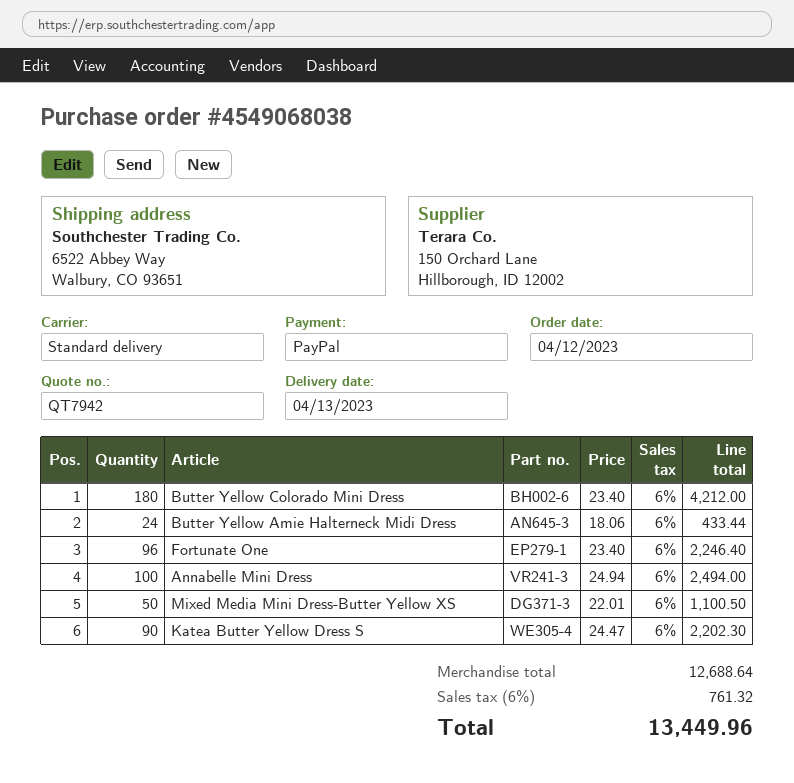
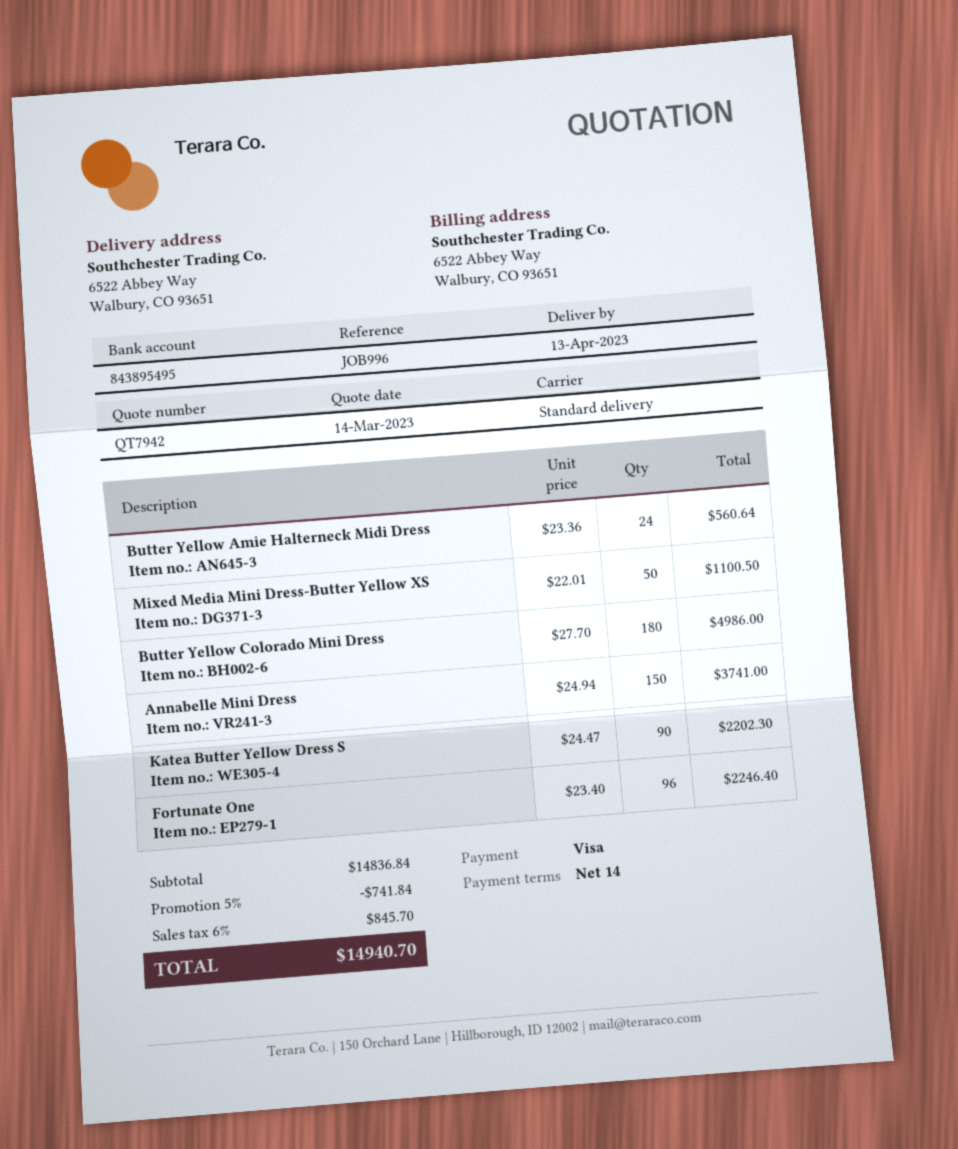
payment method: PayPal -> Visa
Butter Yellow Colorado Mini Dress: 180 x 23.40 = 4212.00 -> 180 x 27.70 = 4986.00
Butter Yellow Amie Halterneck Midi Dress: 24 x 18.06 = 433.44 -> 24 x 23.36 = 560.64
Annabelle Mini Dress: 100 x 24.94 = 2494.00 -> 150 x 24.94 = 3741.00
subtotal: 12688.64 -> 14836.84
discount: none -> 5% = 741.84
tax: 6% = 761.32 -> 6% = 845.70
total: 13449.96 -> 14940.70

